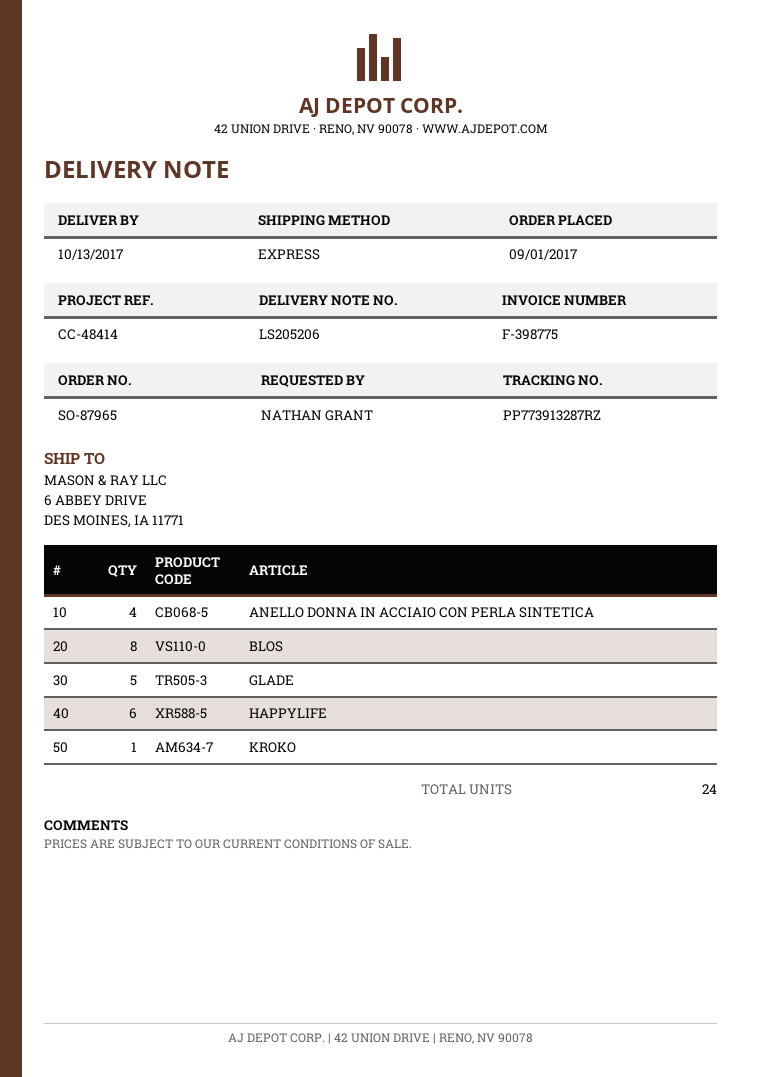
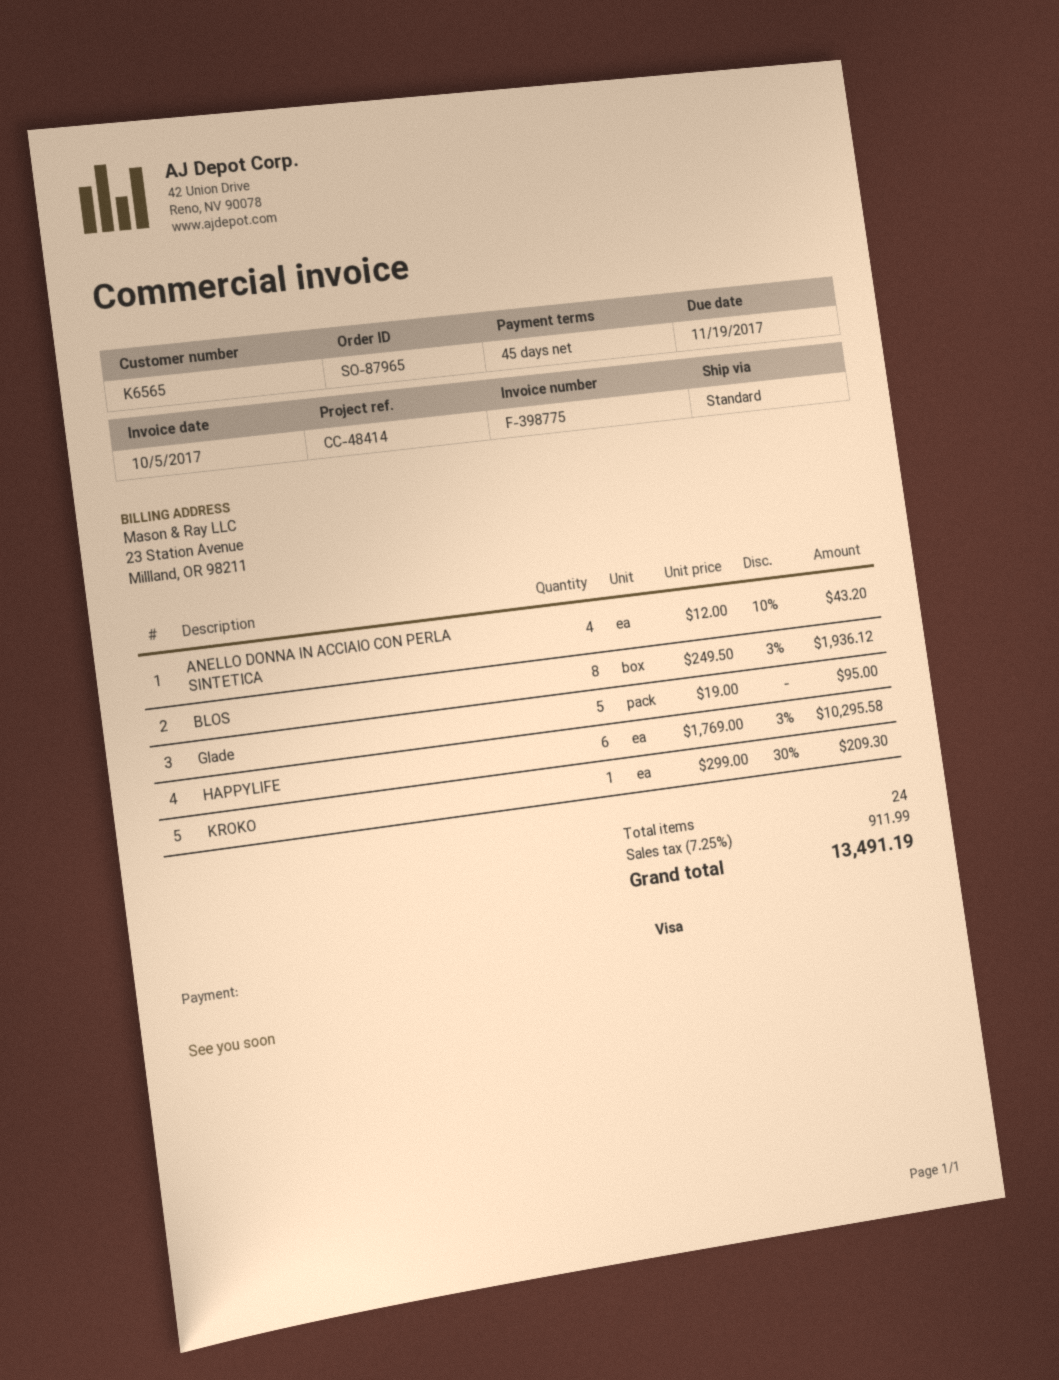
shipping method: express -> standard

